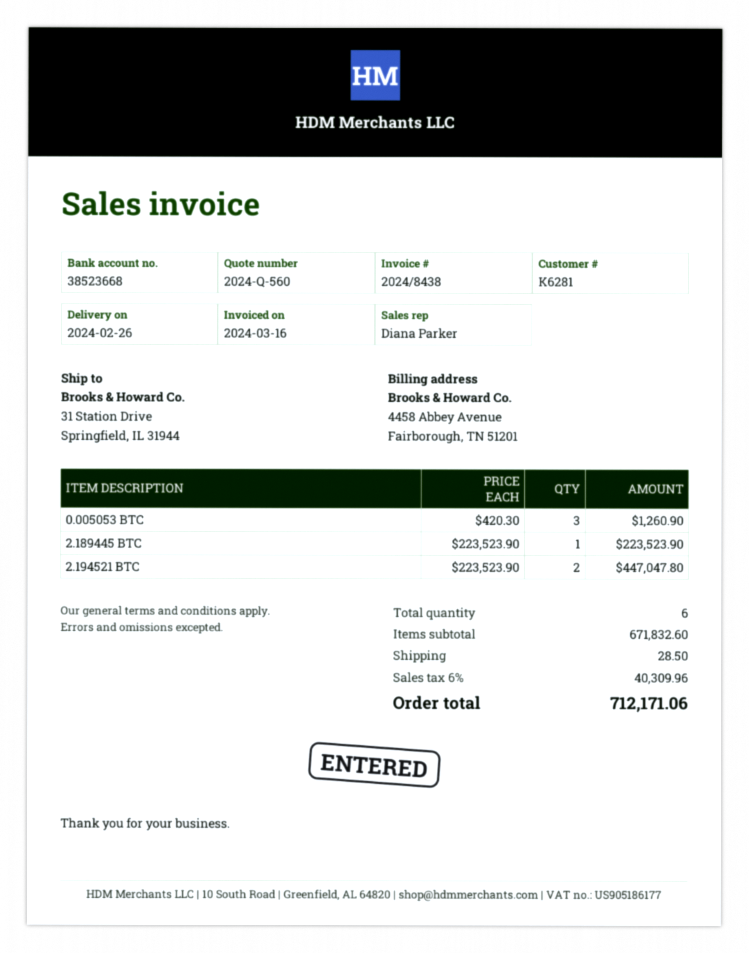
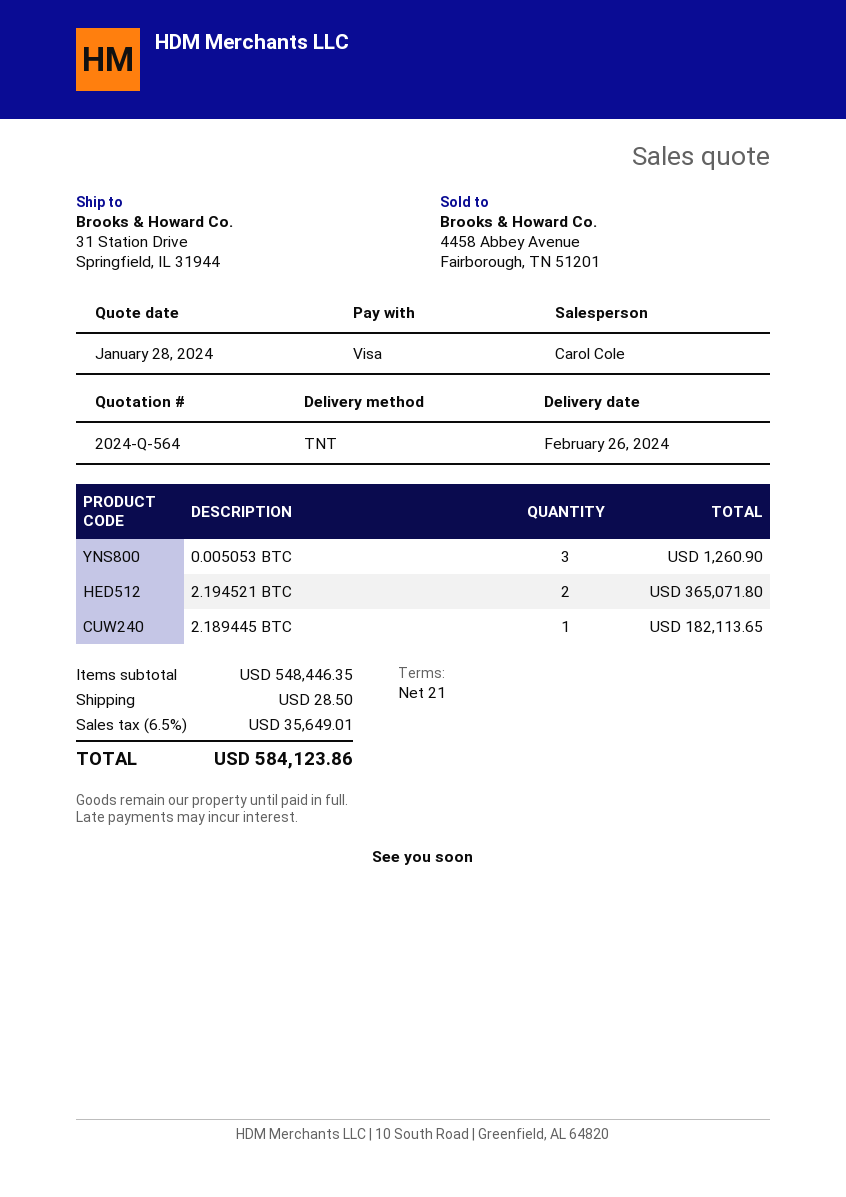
quote number: 2024-Q-560 -> 2024-Q-564
sales rep: Diana Parker -> Carol Cole
2.189445 BTC: 1 for 223523.90 -> 1 for 182113.65
2.194521 BTC: 2 for 447047.80 -> 2 for 365071.80
subtotal: 671832.60 -> 548446.35
tax: 6% = 40309.96 -> 6.5% = 35649.01
total: 712171.06 -> 584123.86

